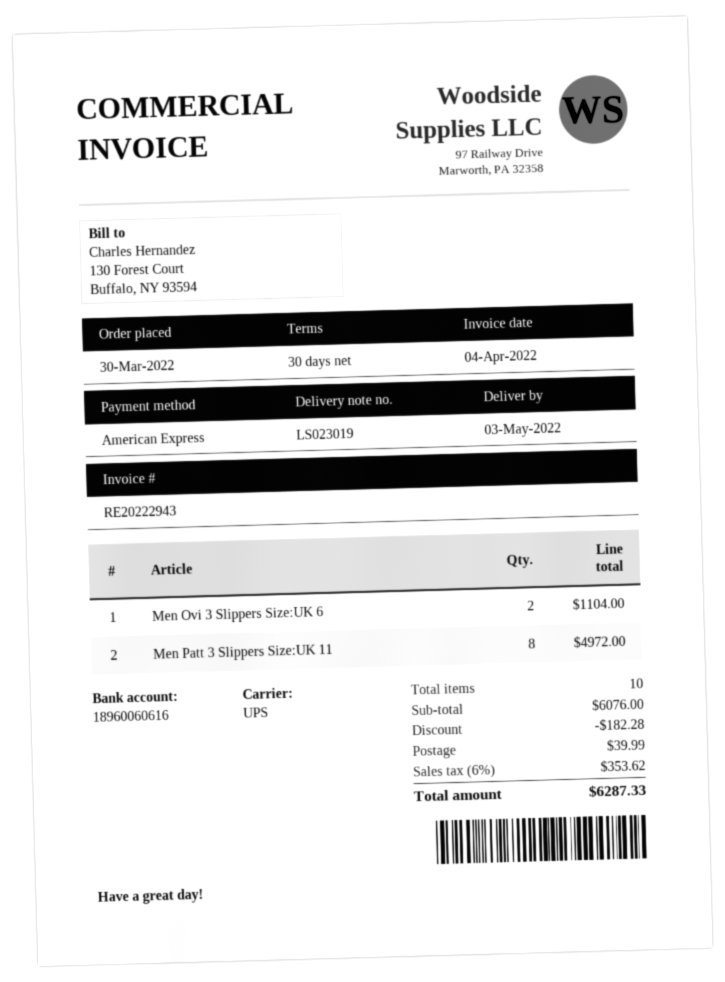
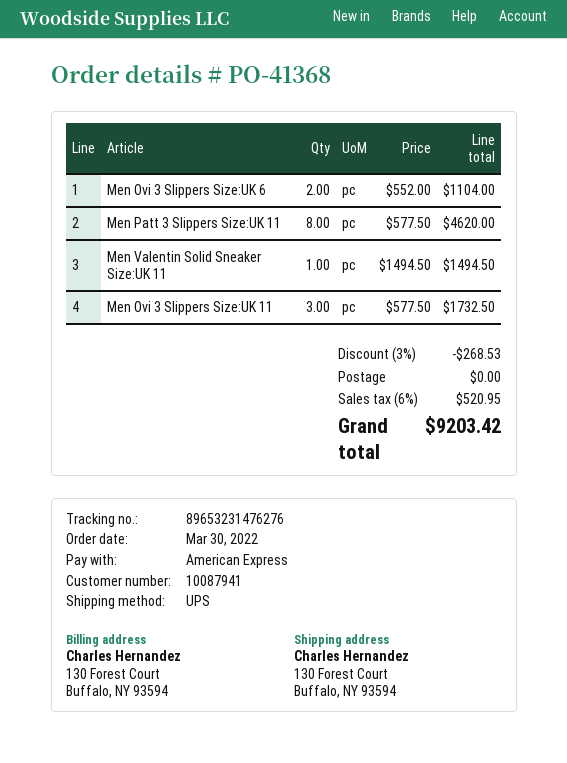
Men Patt 3 Slippers Size:UK 11: 8 for 4972.00 -> 8 for 4620.00
Men Valentin Solid Sneaker Size:UK 11: none -> 1 for 1494.50
Men Ovi 3 Slippers Size:UK 11: none -> 3 for 1732.50
discount: 182.28 -> 268.53
shipping: 39.99 -> 0.00
tax: 6% = 353.62 -> 6% = 520.95
total: 6287.33 -> 9203.42

